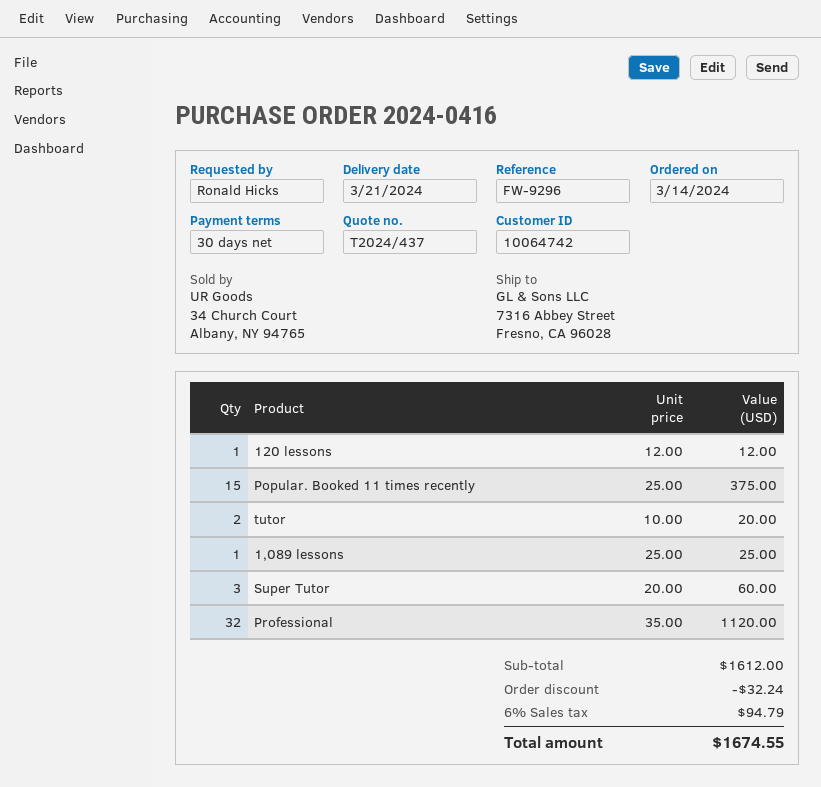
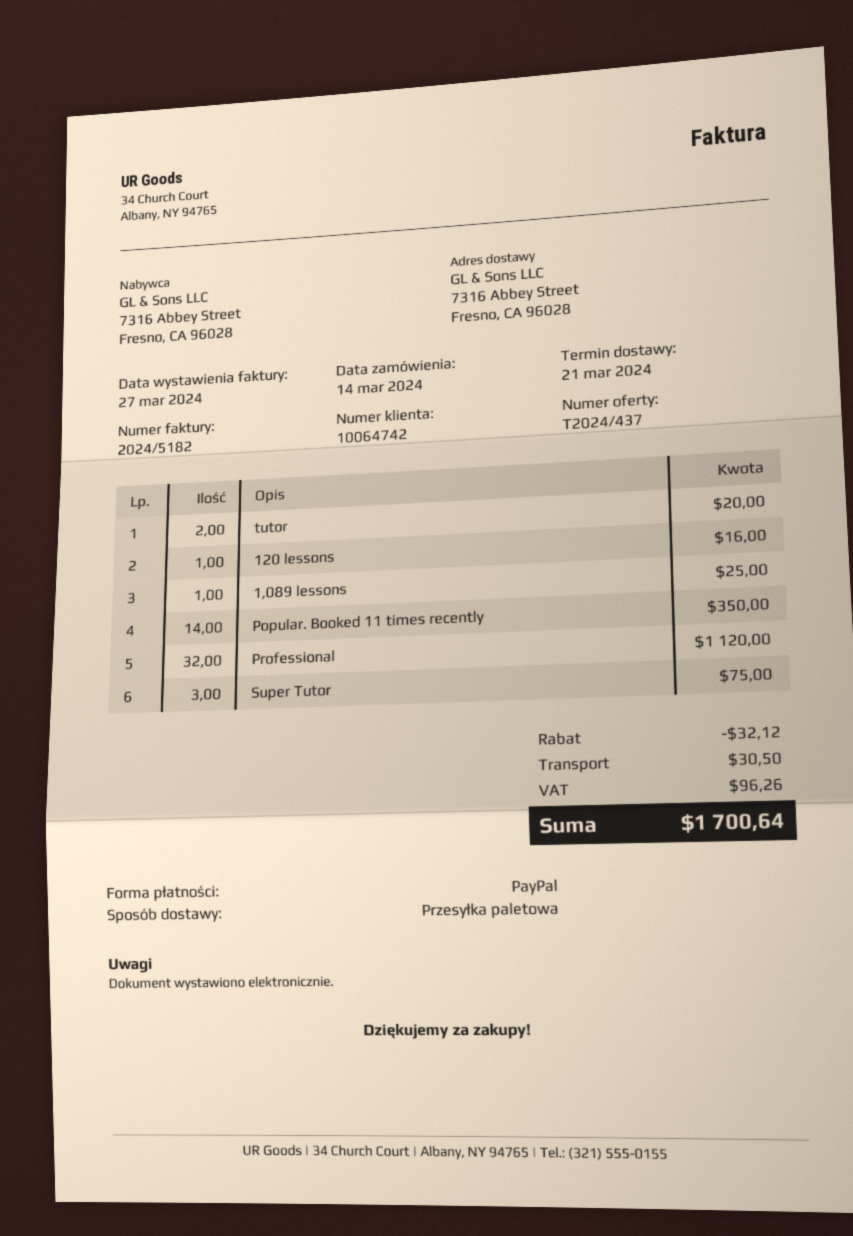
120 lessons: 1 for 12.00 -> 1 for 16.00
Popular. Booked 11 times recently: 15 for 375.00 -> 14 for 350.00
Super Tutor: 3 for 60.00 -> 3 for 75.00
discount: 32.24 -> 32.12
shipping: none -> 30.50
tax: 94.79 -> 96.26
total: 1674.55 -> 1700.64

